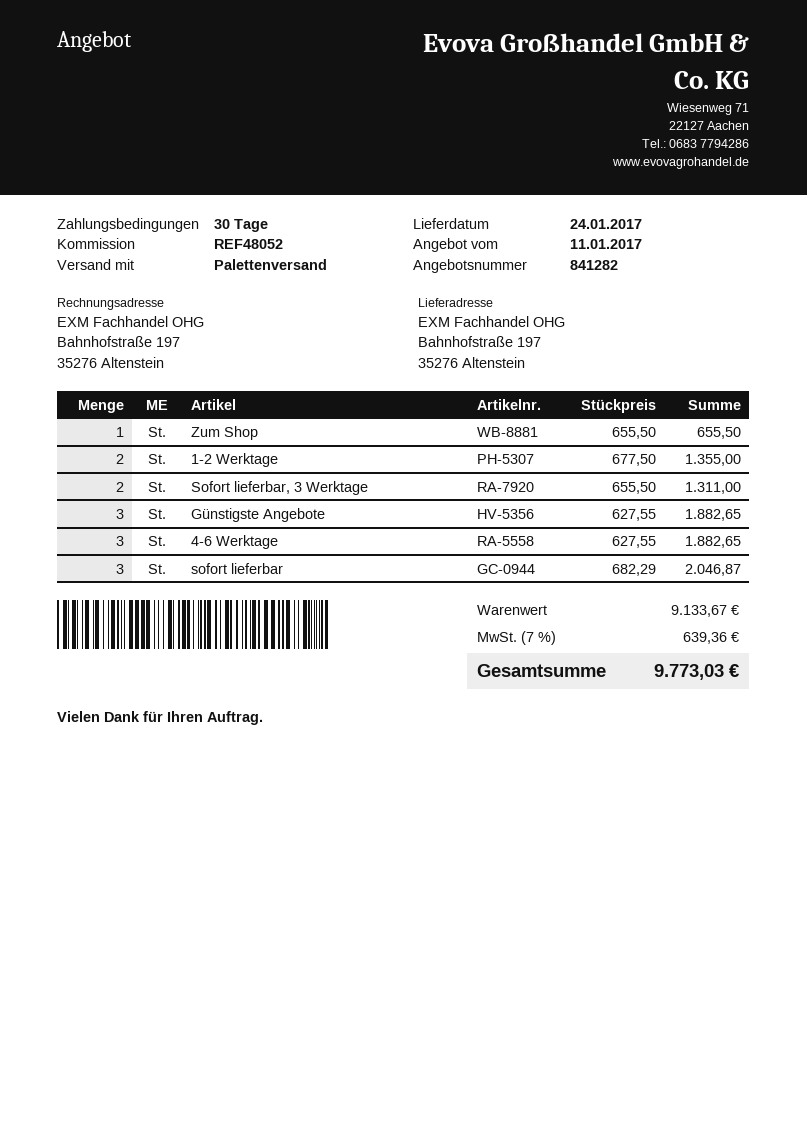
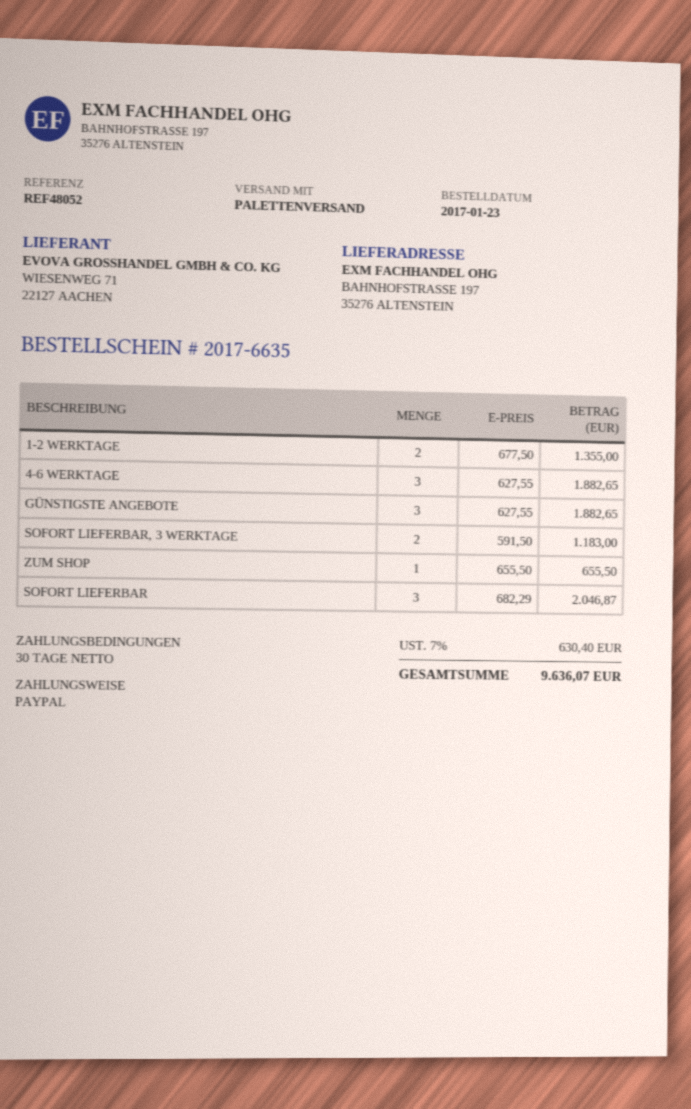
Sofort lieferbar, 3 Werktage: 2 x 655.50 = 1311.00 -> 2 x 591.50 = 1183.00
tax: 7% = 639.36 -> 7% = 630.40
total: 9773.03 -> 9636.07

